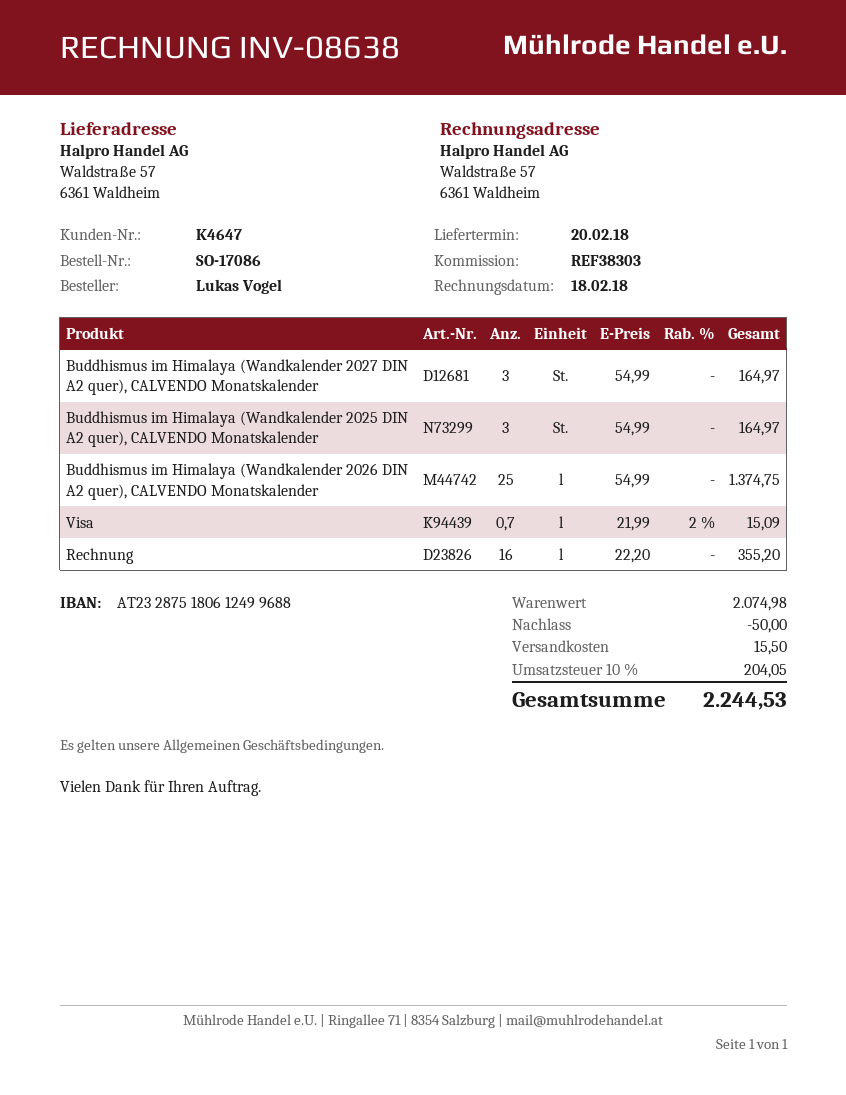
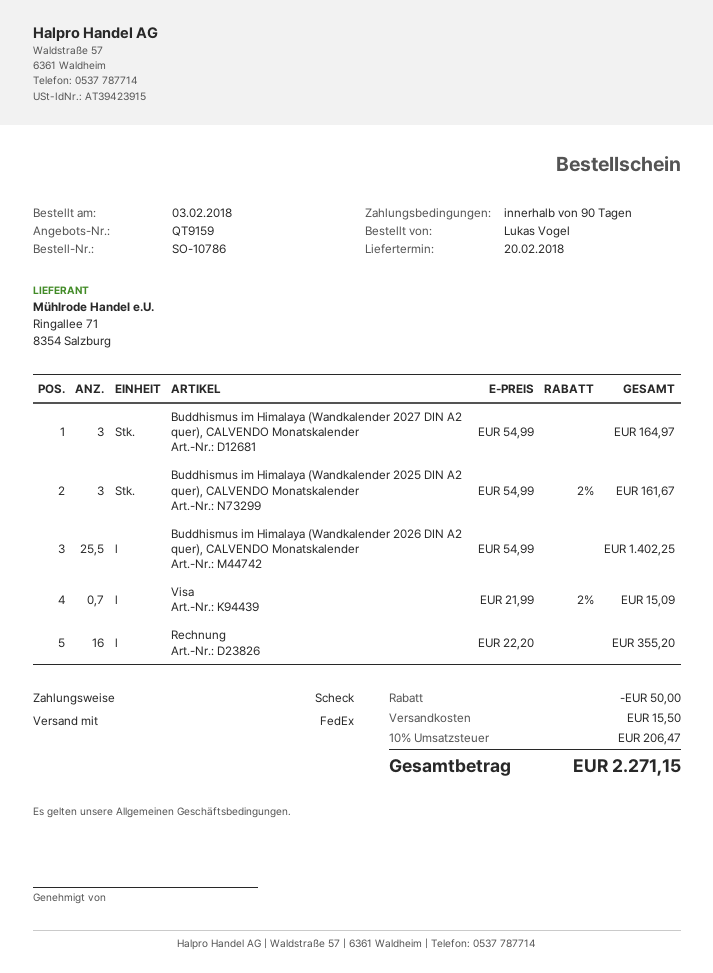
order number: SO-17086 -> SO-10786
Buddhismus im Himalaya (Wandkalender 2025 DIN A2 quer), CALVENDO Monatskalender: 3 x 54.99 = 164.97 -> 3 x 54.99 - 2% = 161.67
Buddhismus im Himalaya (Wandkalender 2026 DIN A2 quer), CALVENDO Monatskalender: 25 x 54.99 = 1374.75 -> 25.5 x 54.99 = 1402.25
tax: 10% = 204.05 -> 10% = 206.47
total: 2244.53 -> 2271.15

